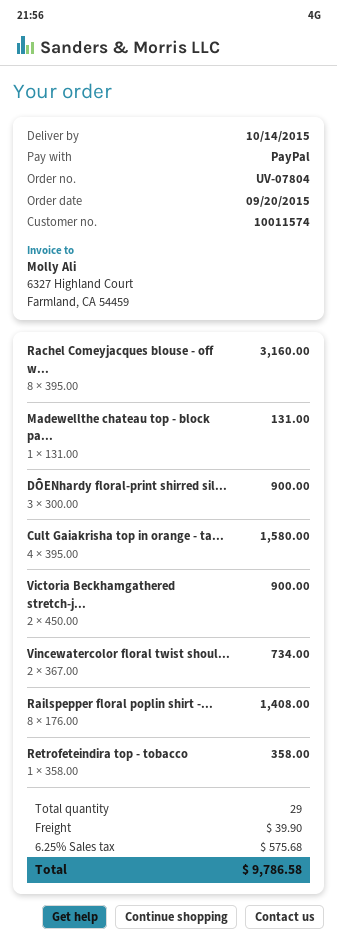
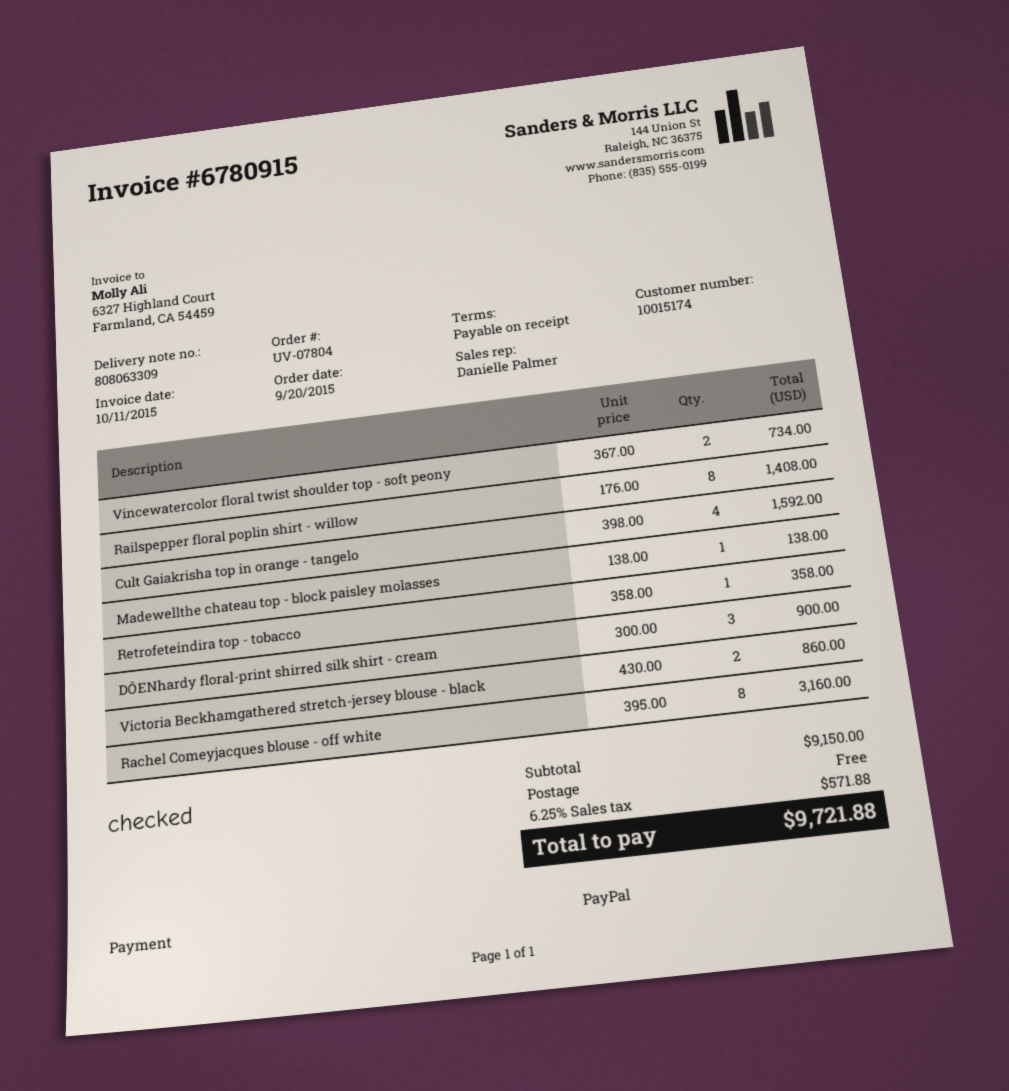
customer number: 10011574 -> 10015174
Madewellthe chateau top - block pa...: 1 x 131.00 = 131.00 -> 1 x 138.00 = 138.00
Cult Gaiakrisha top in orange - ta...: 4 x 395.00 = 1580.00 -> 4 x 398.00 = 1592.00
Victoria Beckhamgathered stretch-j...: 2 x 450.00 = 900.00 -> 2 x 430.00 = 860.00
shipping: 39.90 -> 0.00
tax: 6.25% = 575.68 -> 6.25% = 571.88
total: 9786.58 -> 9721.88

